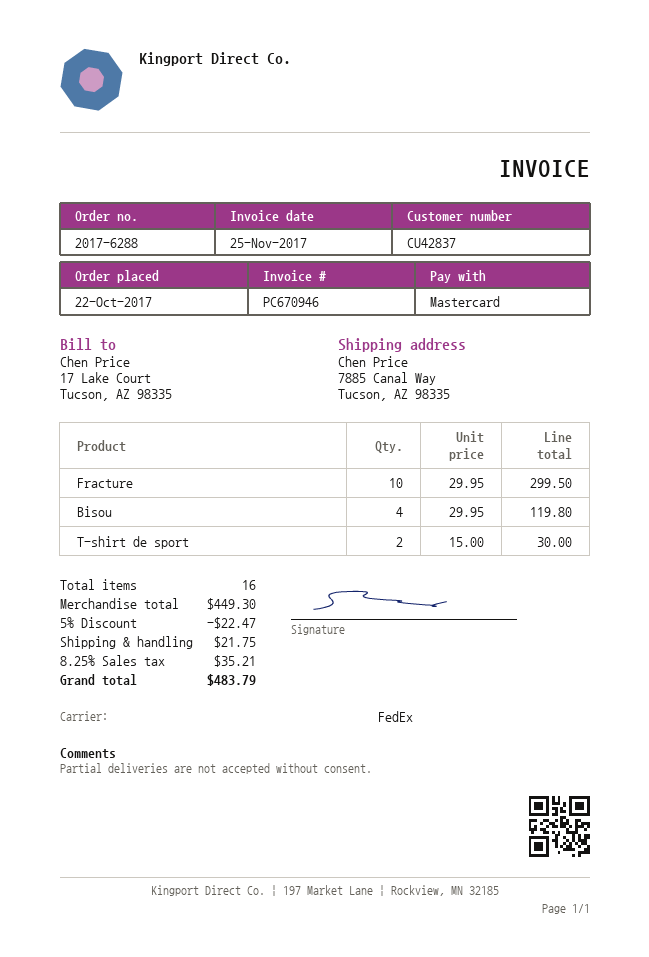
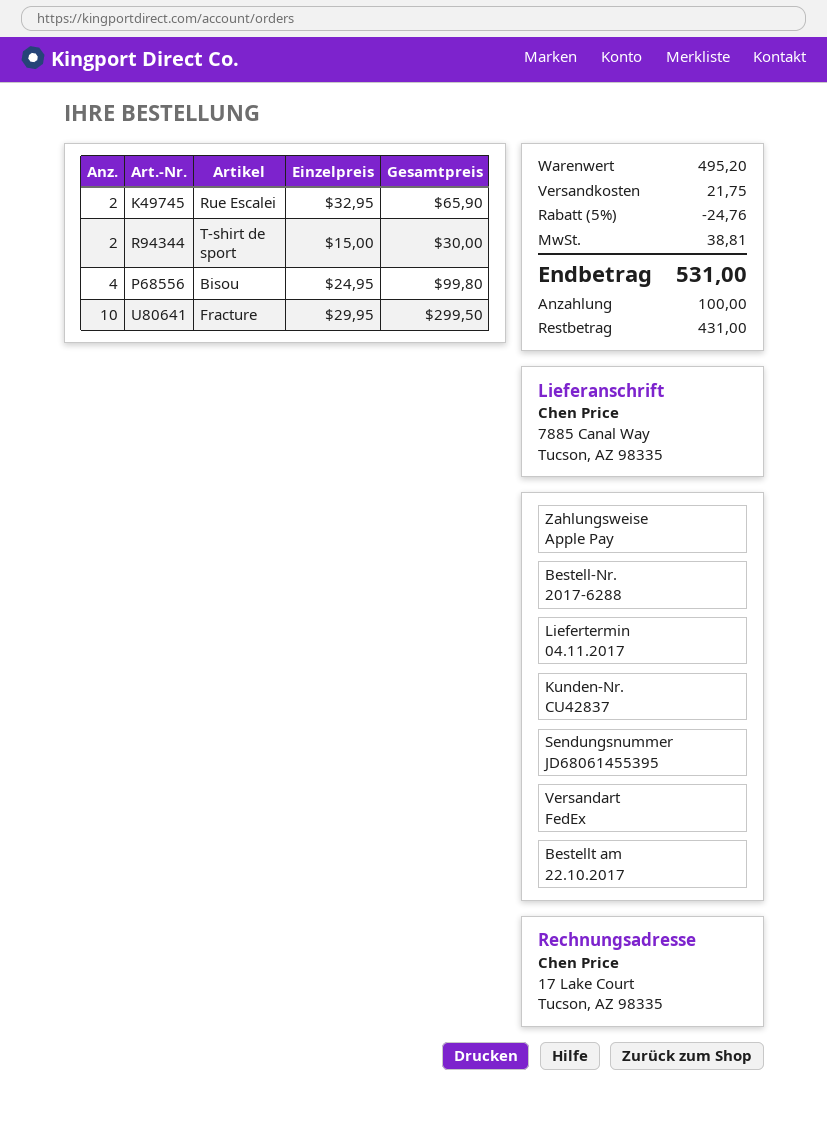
payment method: Mastercard -> Apple Pay
Bisou: 4 x 29.95 = 119.80 -> 4 x 24.95 = 99.80
Rue Escalei: none -> 2 x 32.95 = 65.90
subtotal: 449.30 -> 495.20
discount: 5% = 22.47 -> 5% = 24.76
tax: 35.21 -> 38.81
total: 483.79 -> 531.00

